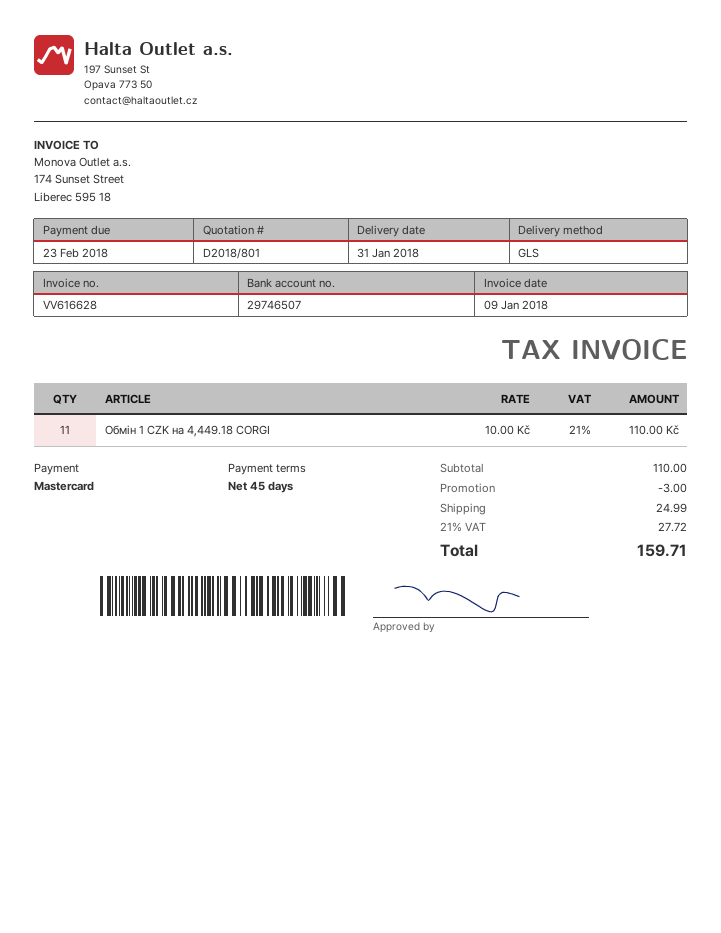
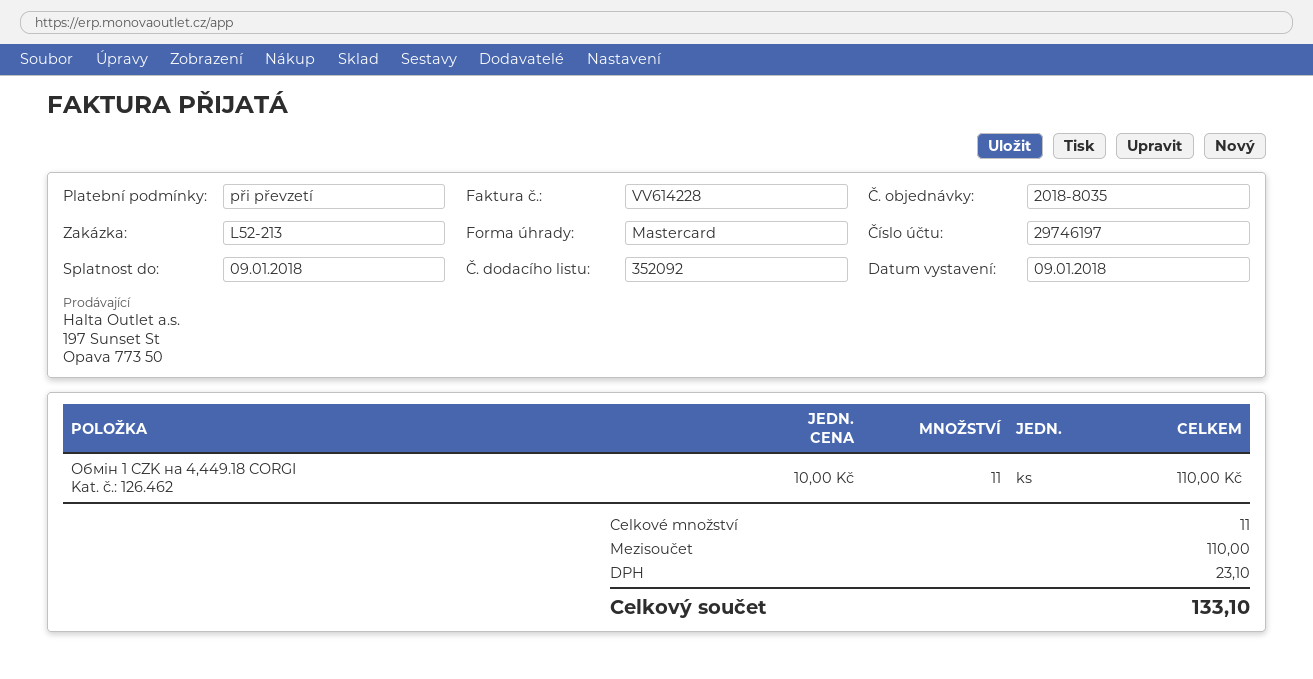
invoice number: VV616628 -> VV614228
payment terms: 45 days -> on receipt
due date: 2018-02-23 -> 2018-01-09
bank account: 29746507 -> 29746197
discount: 3.00 -> none
shipping: 24.99 -> none
tax: 27.72 -> 23.10
total: 159.71 -> 133.10

